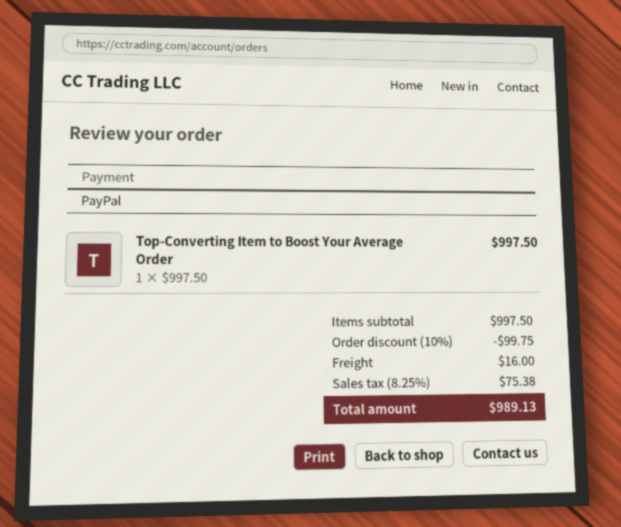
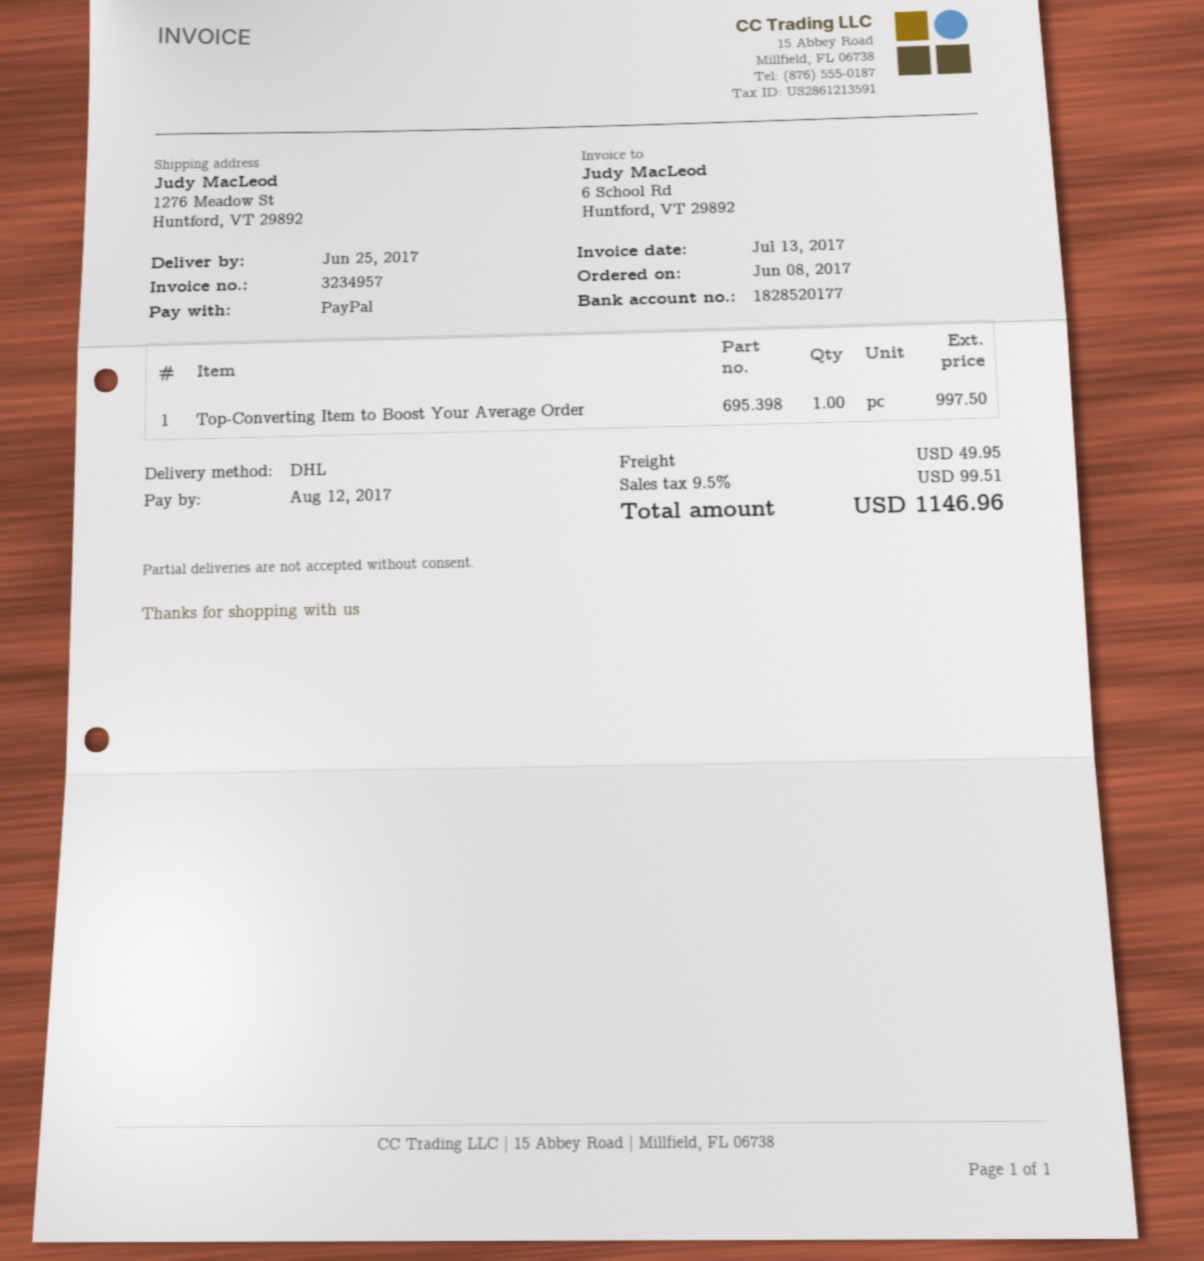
discount: 10% = 99.75 -> none
shipping: 16.00 -> 49.95
tax: 8.25% = 75.38 -> 9.5% = 99.51
total: 989.13 -> 1146.96

